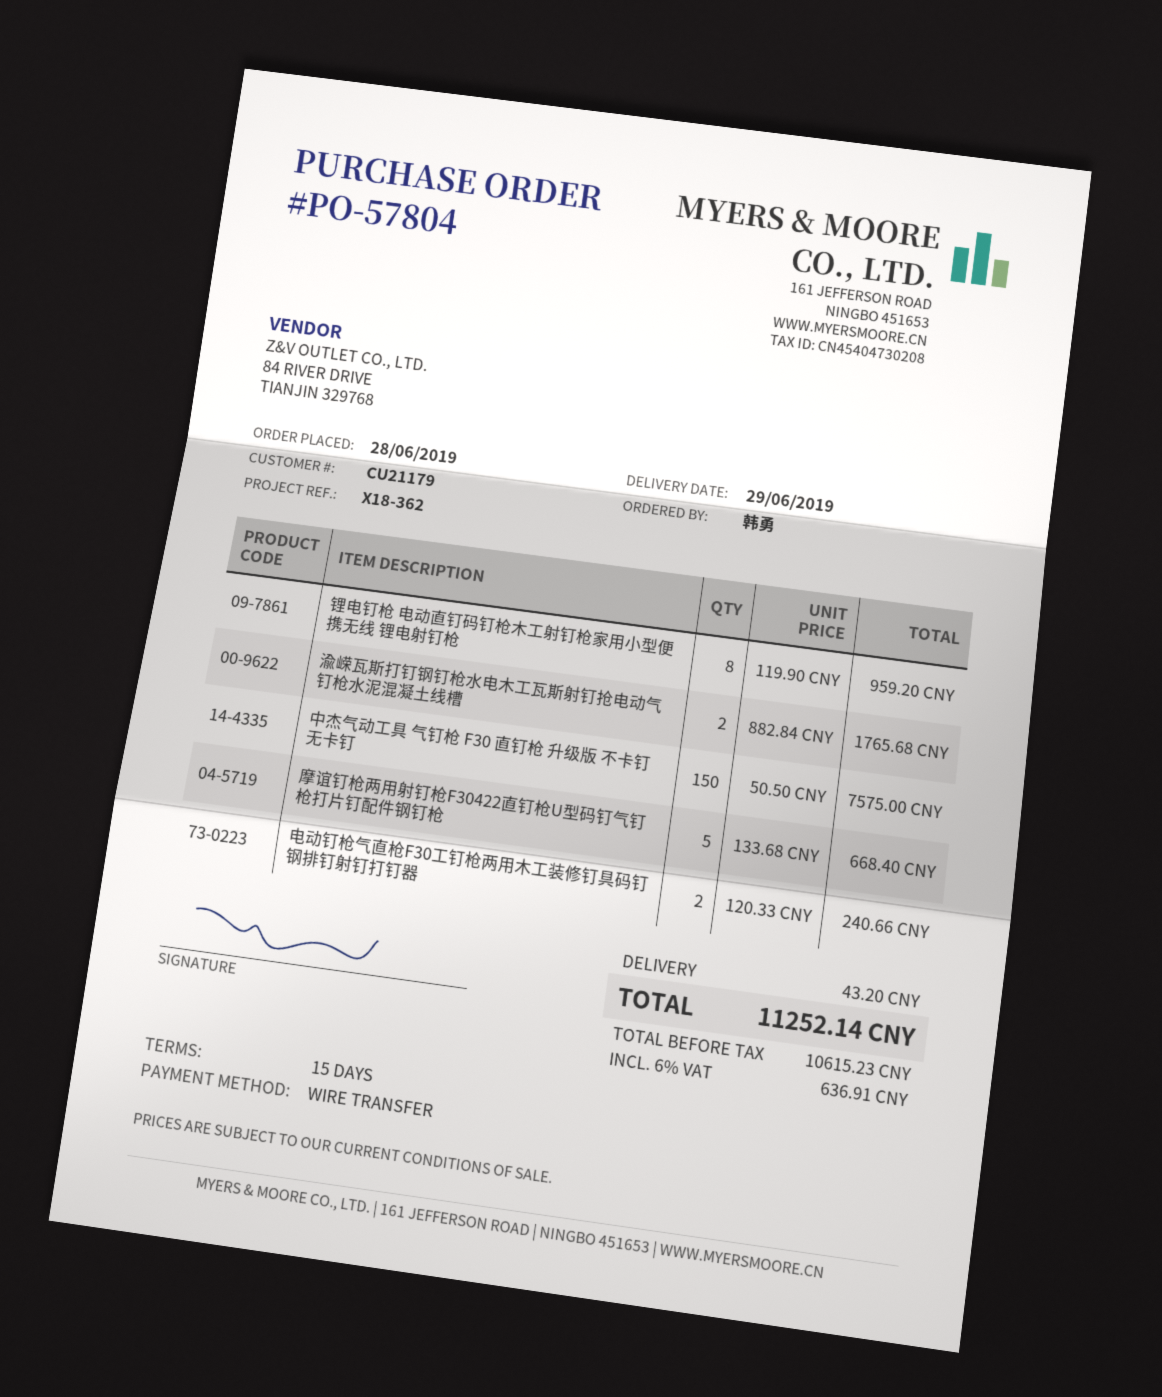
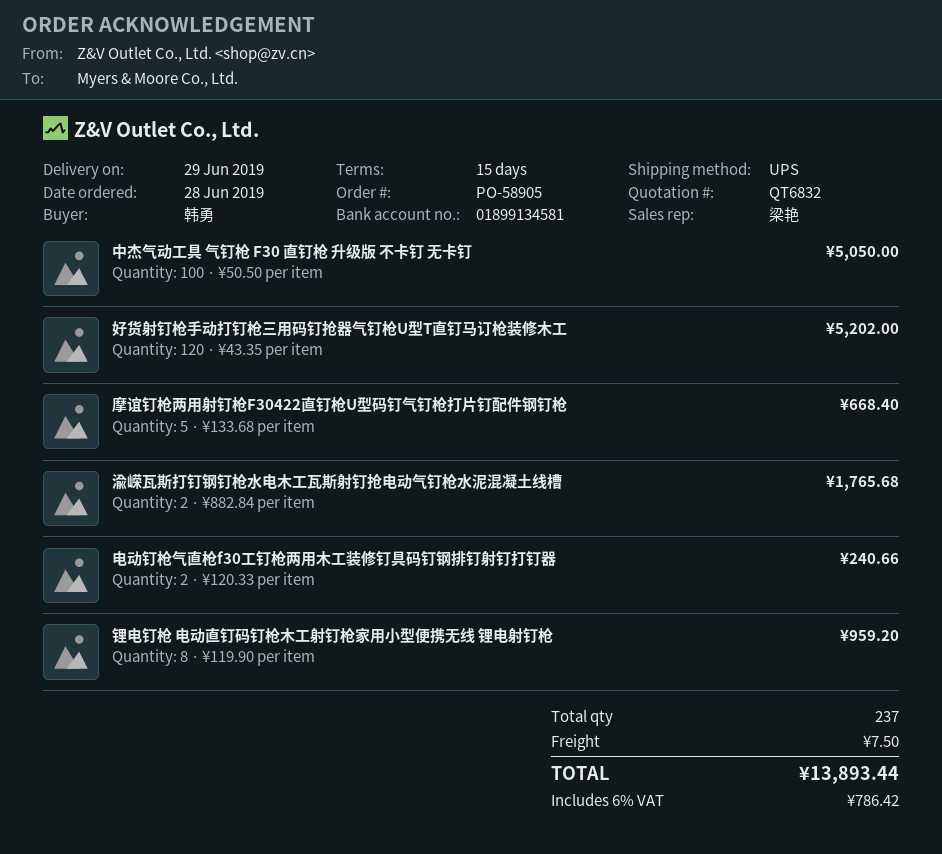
order number: PO-57804 -> PO-58905
中杰气动工具 气钉枪 F30 直钉枪 升级版 不卡钉 无卡钉: 150 x 50.50 = 7575.00 -> 100 x 50.50 = 5050.00
好货射钉枪手动打钉枪三用码钉抢器气钉枪U型T直钉马订枪装修木工: none -> 120 x 43.35 = 5202.00
shipping: 43.20 -> 7.50
tax: 6% = 636.91 -> 6% = 786.42
total: 11252.14 -> 13893.44

